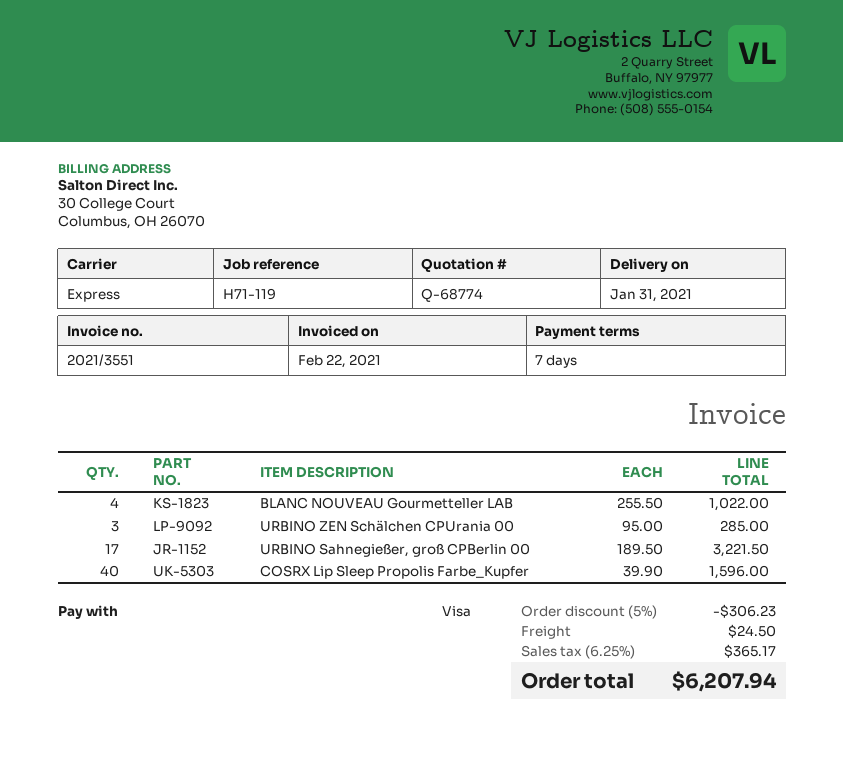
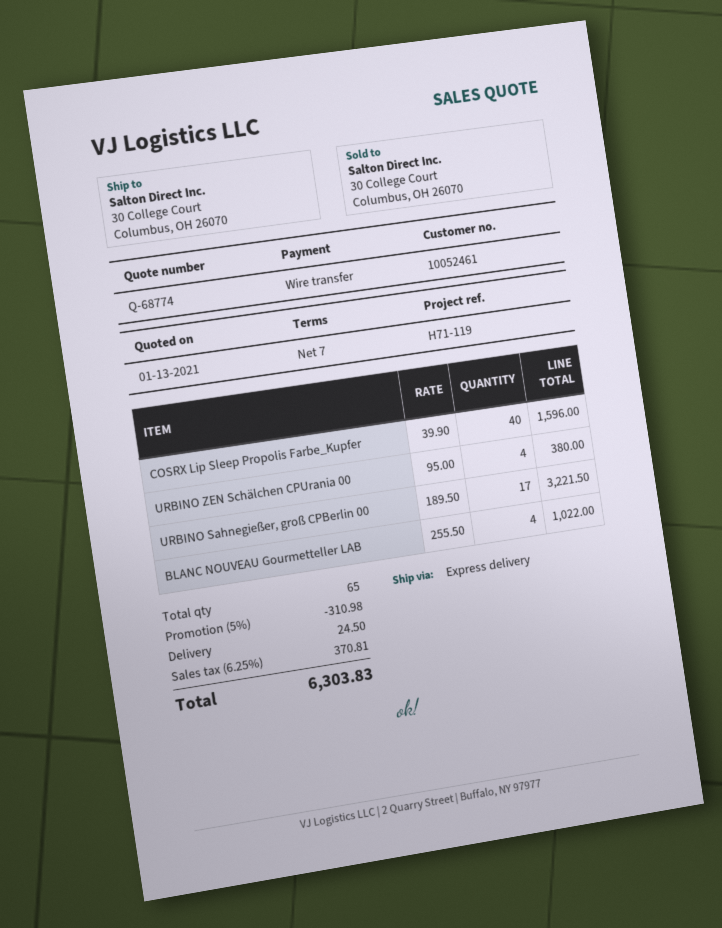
payment method: Visa -> bank transfer
URBINO ZEN Schälchen CPUrania 00: 3 x 95.00 = 285.00 -> 4 x 95.00 = 380.00
discount: 5% = 306.23 -> 5% = 310.98
tax: 6.25% = 365.17 -> 6.25% = 370.81
total: 6207.94 -> 6303.83

